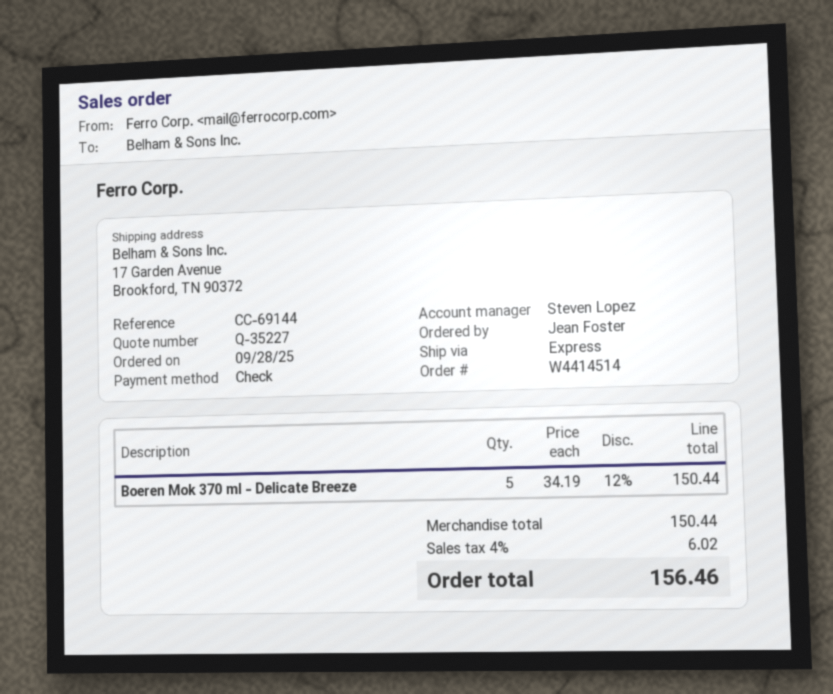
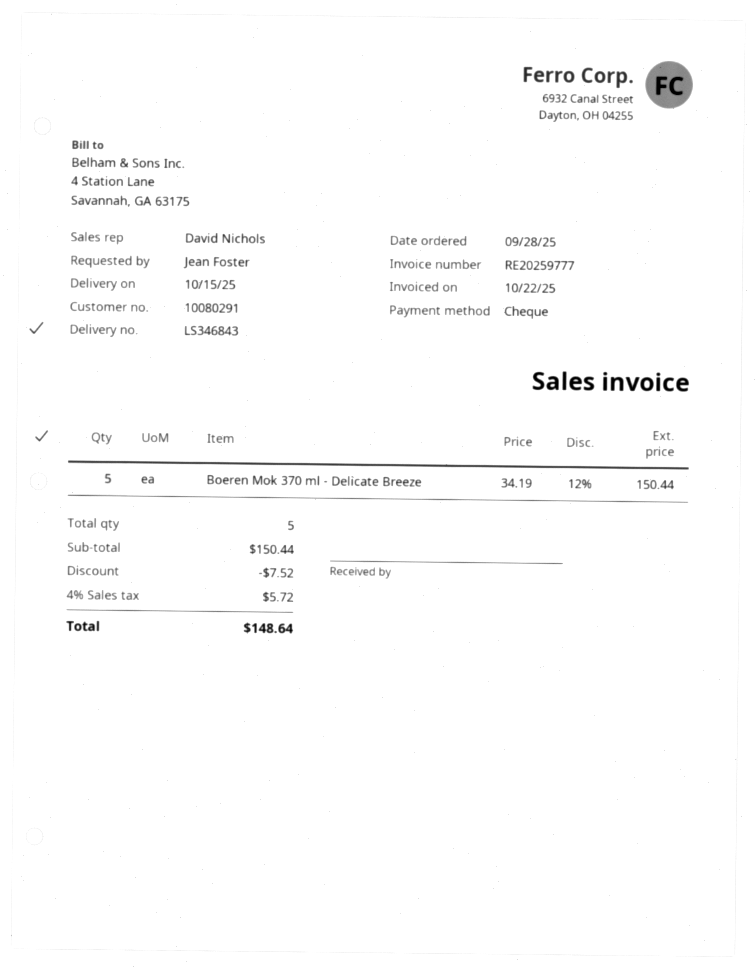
sales rep: Steven Lopez -> David Nichols
discount: none -> 7.52
tax: 4% = 6.02 -> 4% = 5.72
total: 156.46 -> 148.64

